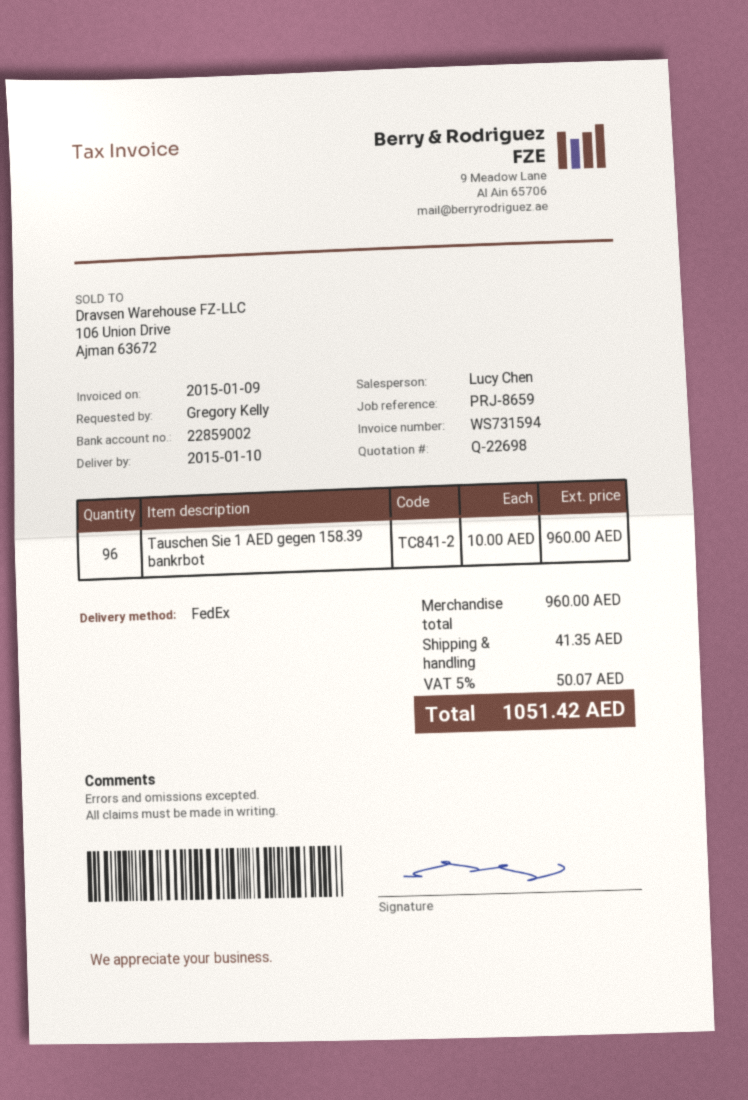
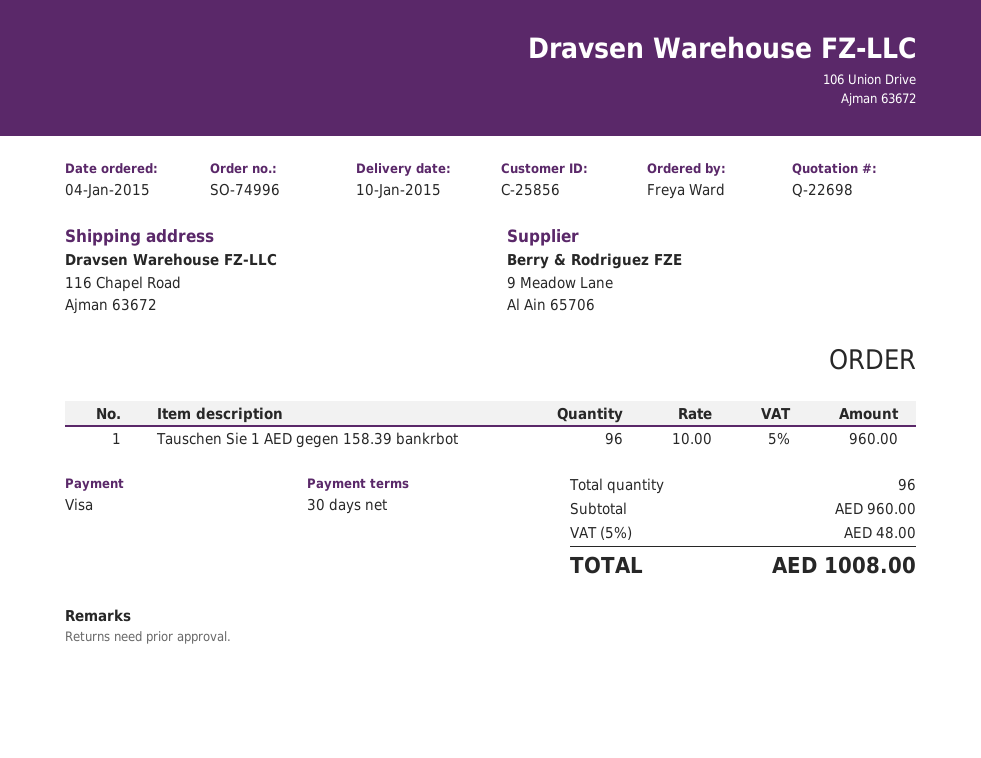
ordered by: Gregory Kelly -> Freya Ward
shipping: 41.35 -> none
tax: 5% = 50.07 -> 5% = 48.00
total: 1051.42 -> 1008.00

